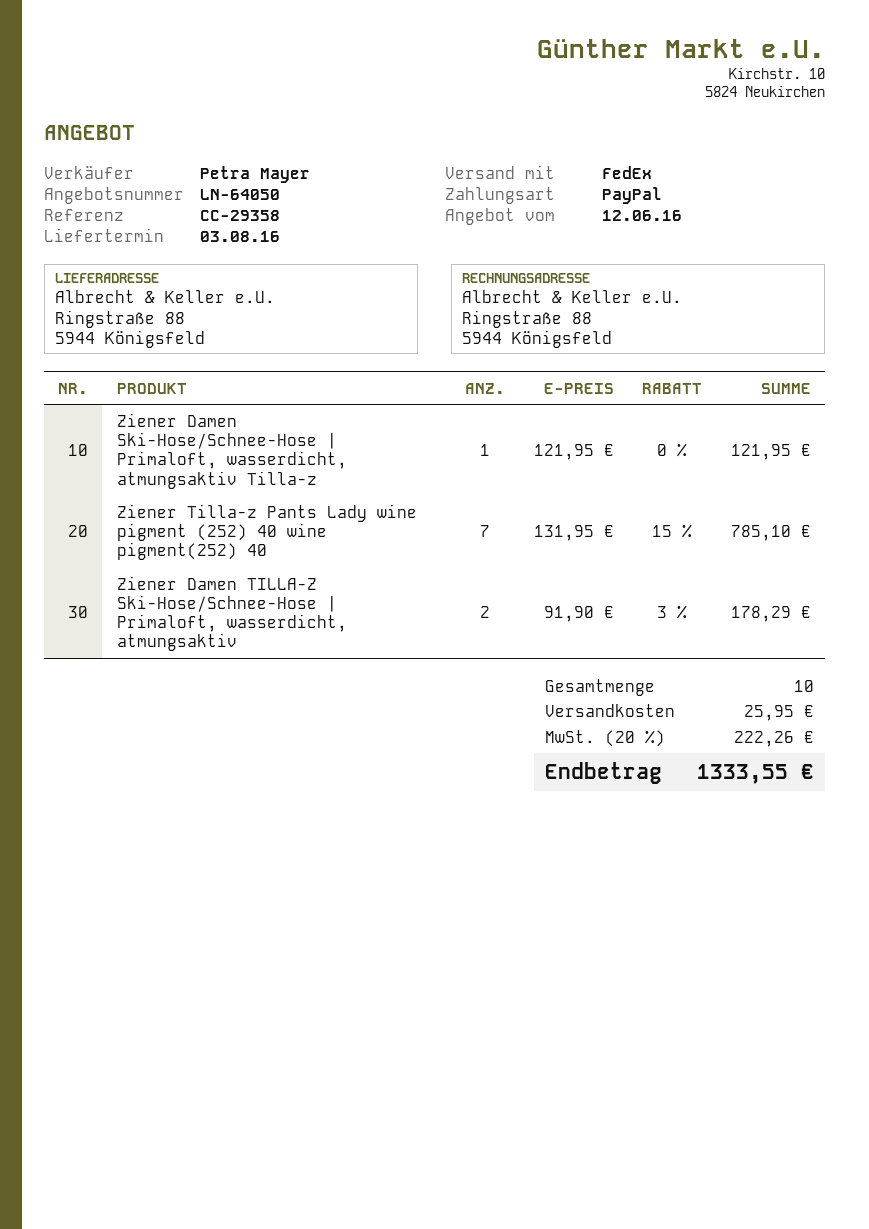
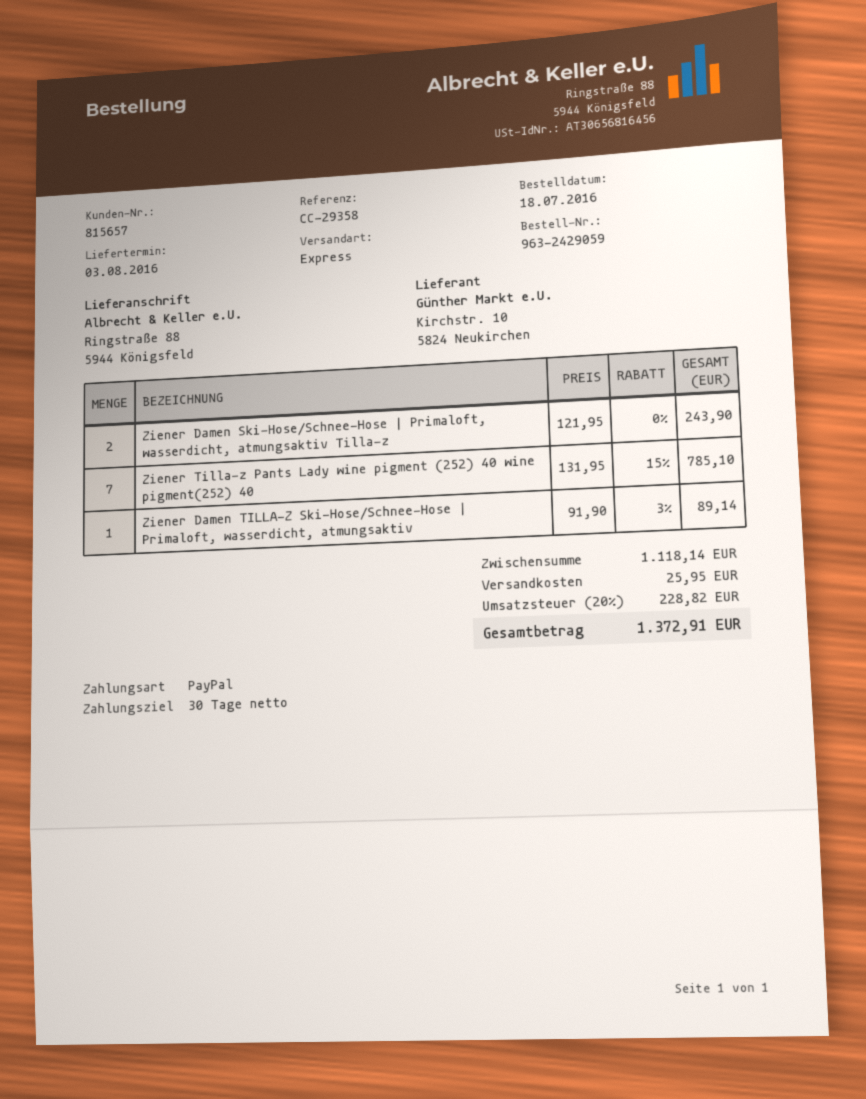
shipping method: FedEx -> express
Ziener Damen Ski-Hose/Schnee-Hose | Primaloft, wasserdicht, atmungsaktiv Tilla-z: 1 x 121.95 = 121.95 -> 2 x 121.95 = 243.90
Ziener Damen TILLA-Z Ski-Hose/Schnee-Hose | Primaloft, wasserdicht, atmungsaktiv: 2 x 91.90 - 3% = 178.29 -> 1 x 91.90 - 3% = 89.14
tax: 20% = 222.26 -> 20% = 228.82
total: 1333.55 -> 1372.91

